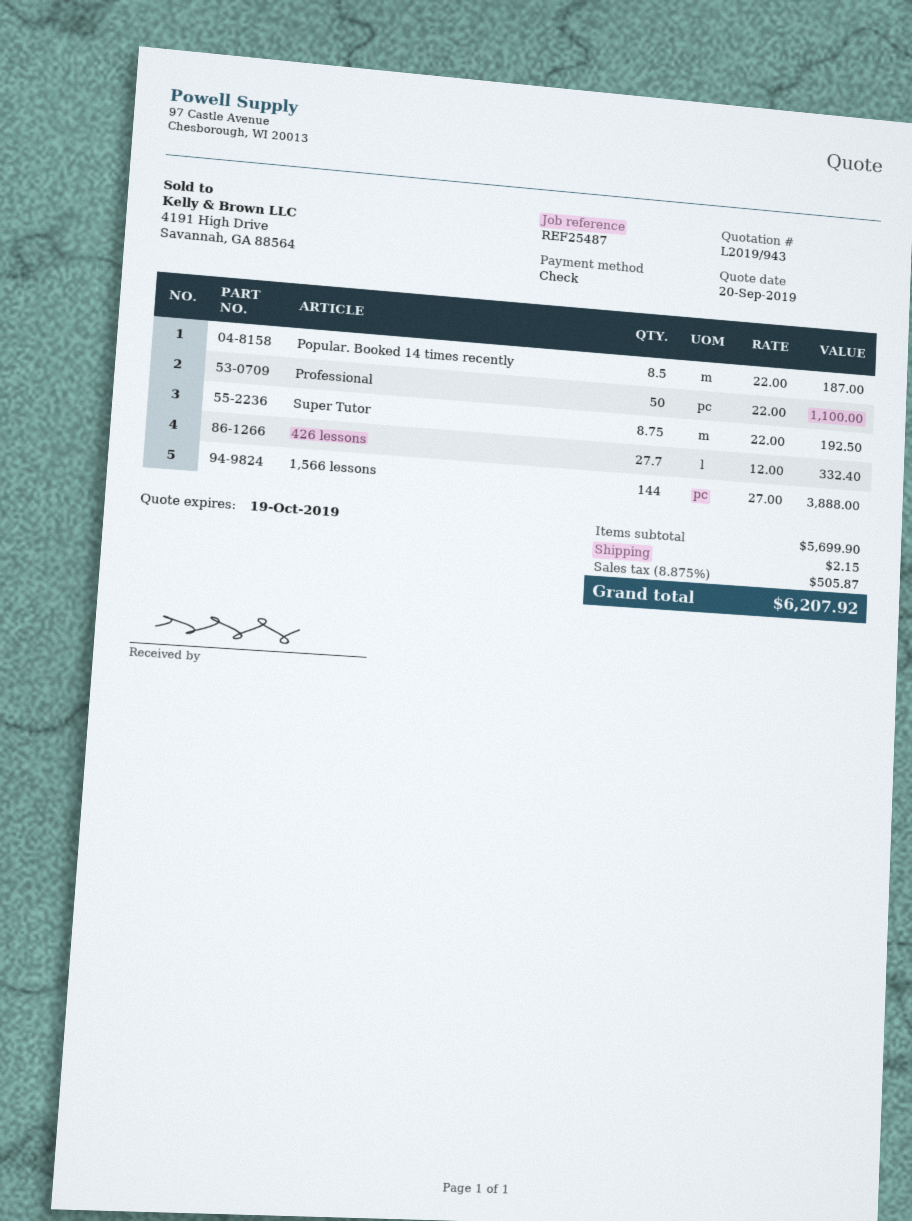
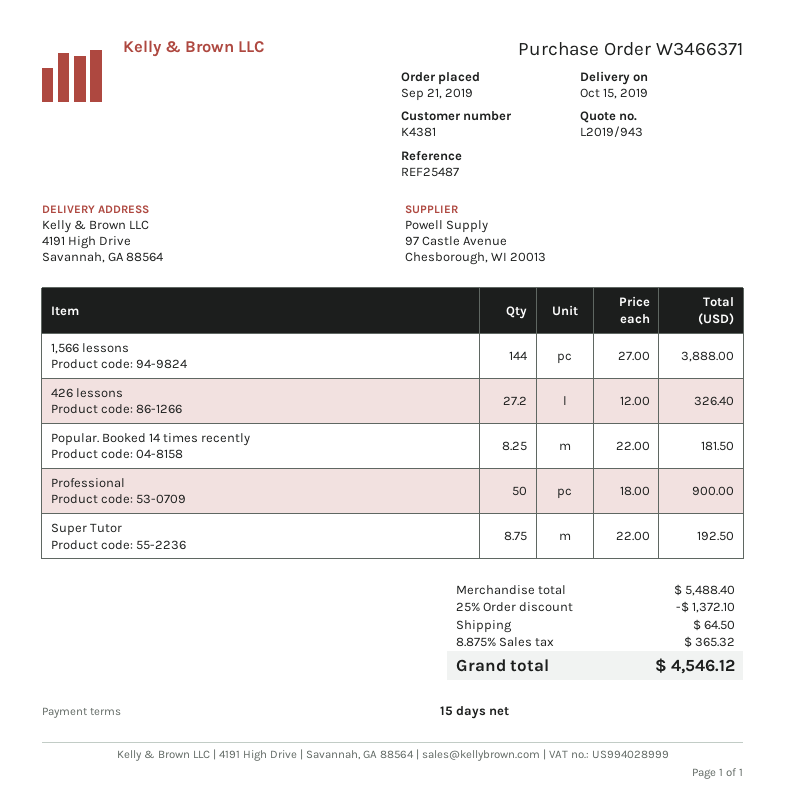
Popular. Booked 14 times recently: 8.5 x 22.00 = 187.00 -> 8.25 x 22.00 = 181.50
Professional: 50 x 22.00 = 1100.00 -> 50 x 18.00 = 900.00
426 lessons: 27.7 x 12.00 = 332.40 -> 27.2 x 12.00 = 326.40
subtotal: 5699.90 -> 5488.40
discount: none -> 25% = 1372.10
shipping: 2.15 -> 64.50
tax: 8.875% = 505.87 -> 8.875% = 365.32
total: 6207.92 -> 4546.12

